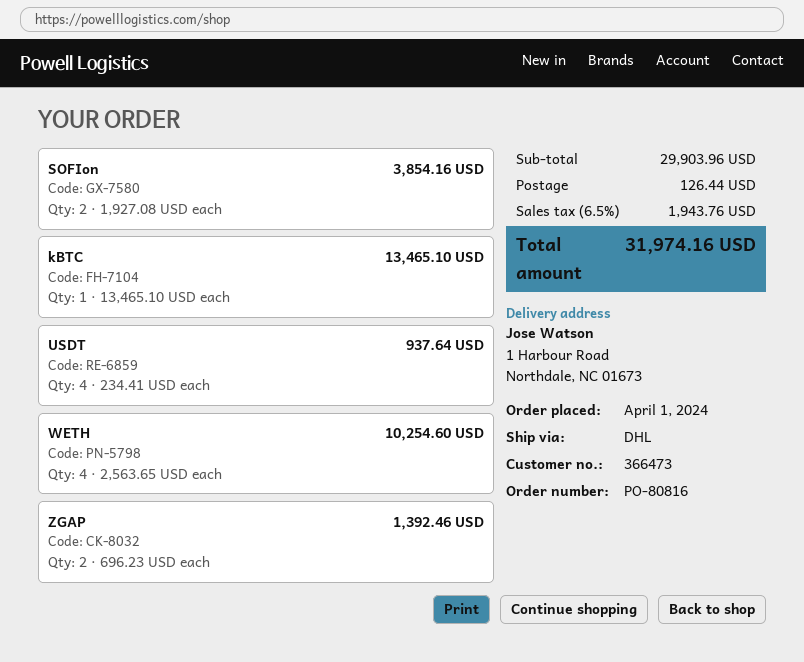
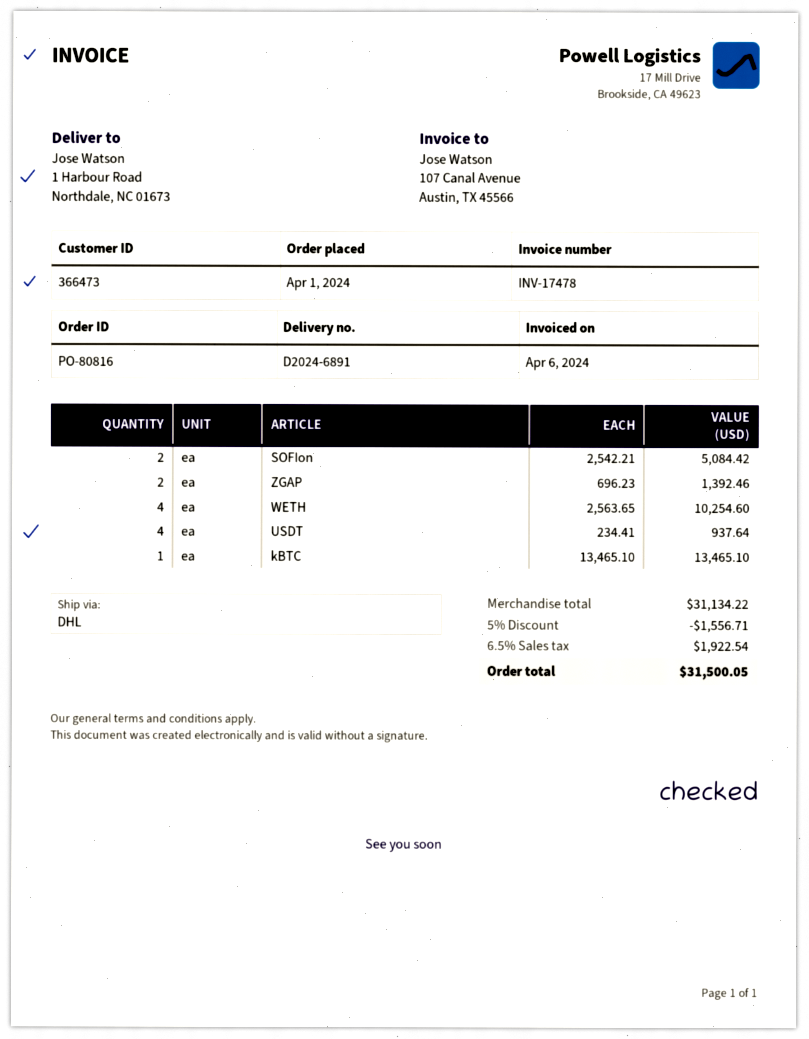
SOFIon: 2 x 1927.08 = 3854.16 -> 2 x 2542.21 = 5084.42
subtotal: 29903.96 -> 31134.22
discount: none -> 5% = 1556.71
shipping: 126.44 -> none
tax: 6.5% = 1943.76 -> 6.5% = 1922.54
total: 31974.16 -> 31500.05

